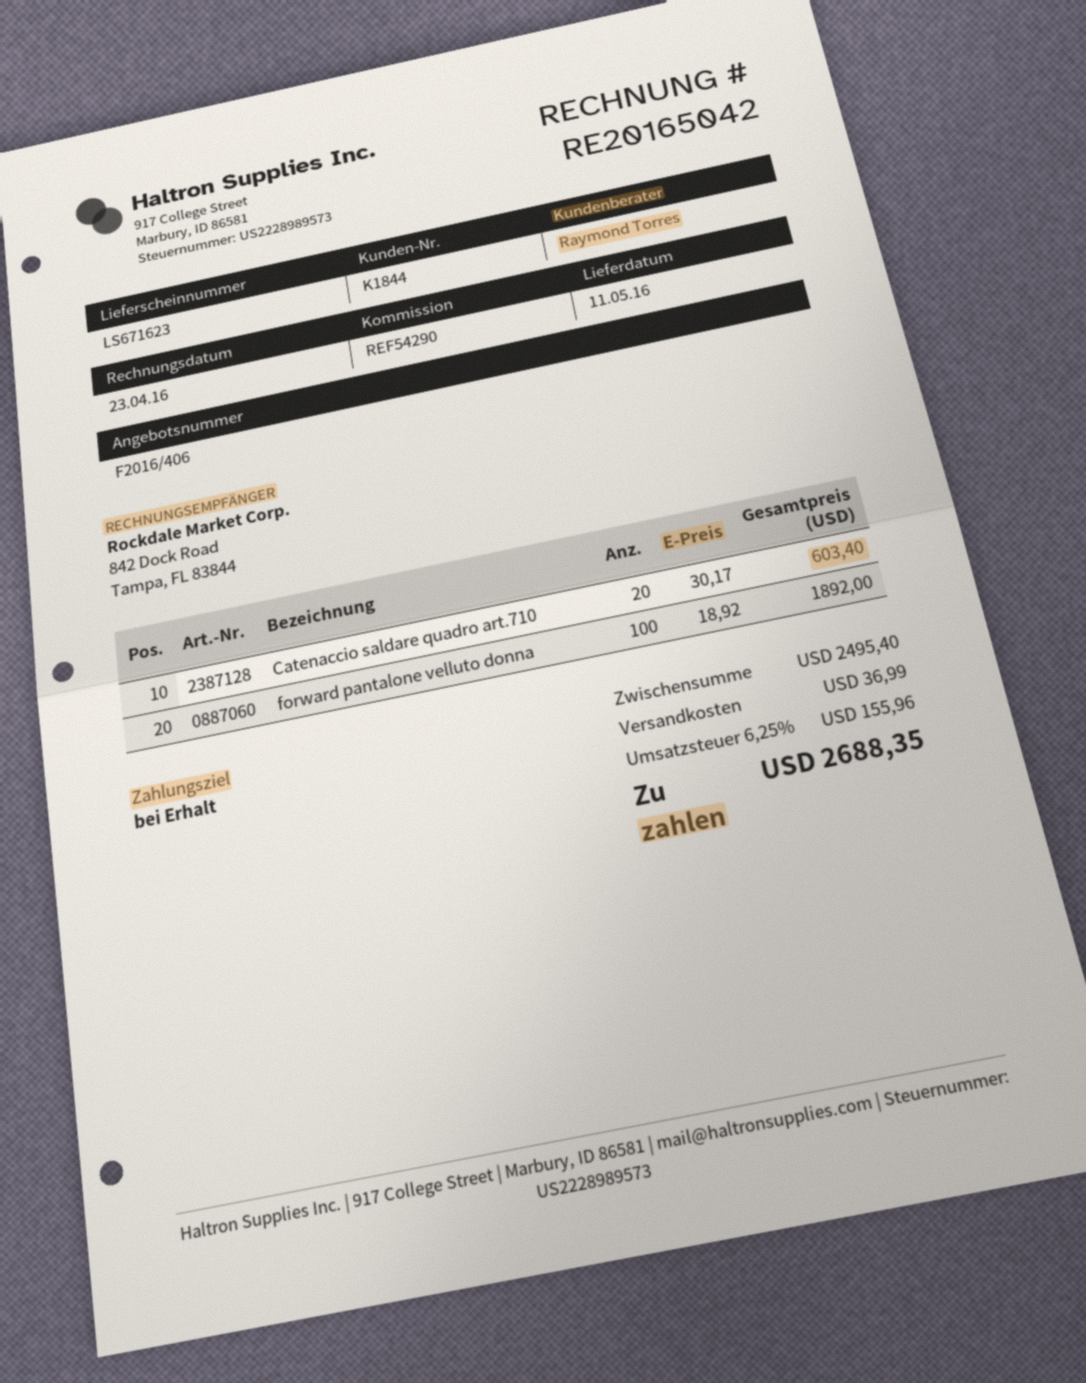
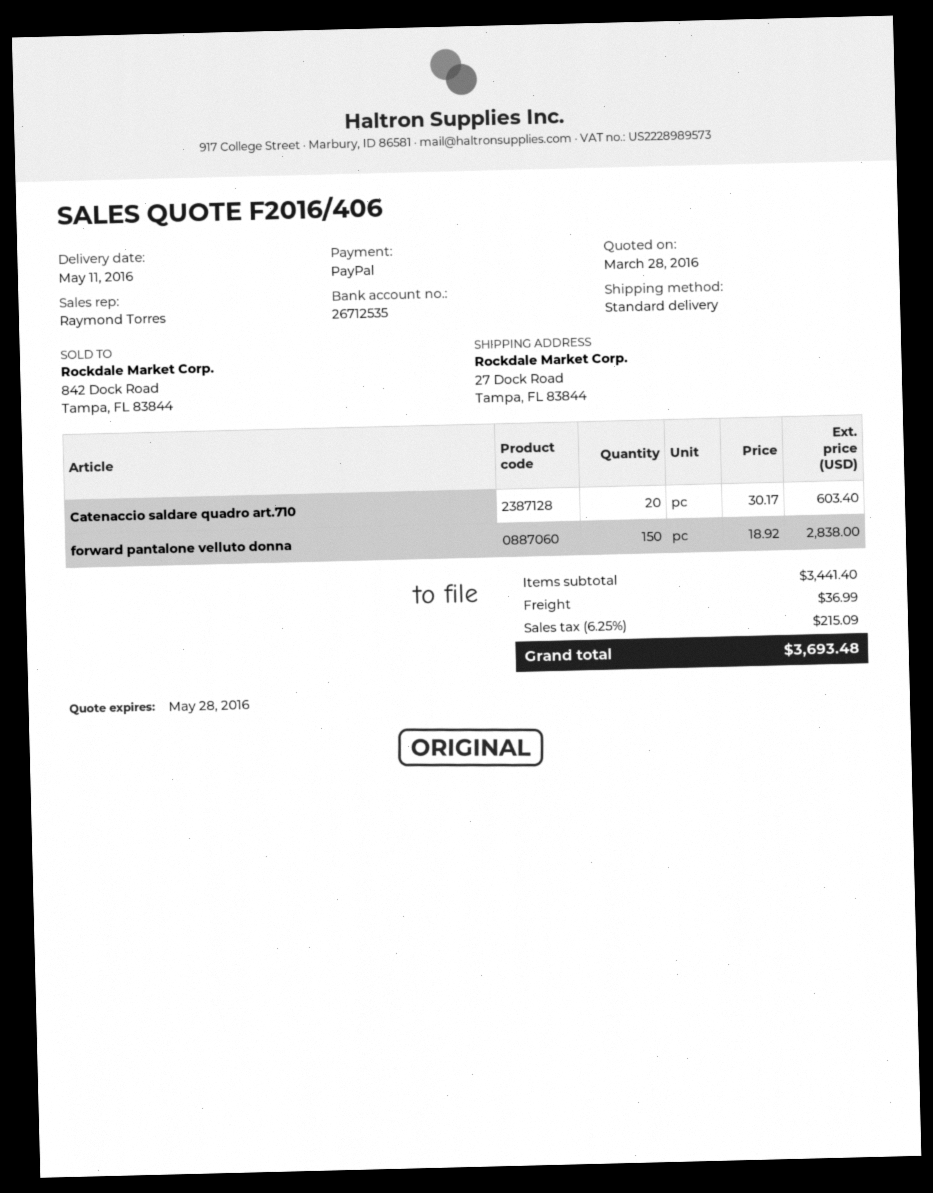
forward pantalone velluto donna: 100 x 18.92 = 1892.00 -> 150 x 18.92 = 2838.00
subtotal: 2495.40 -> 3441.40
tax: 6.25% = 155.96 -> 6.25% = 215.09
total: 2688.35 -> 3693.48

